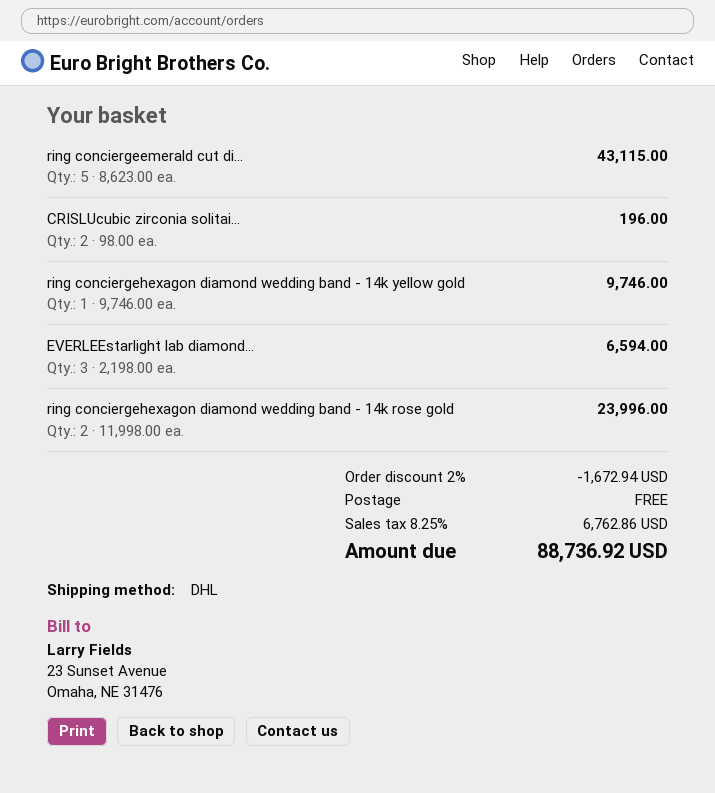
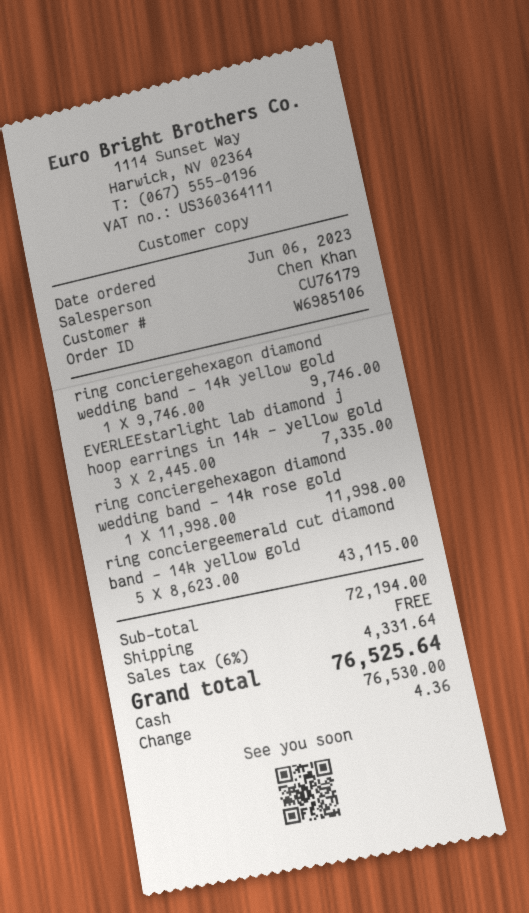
CRISLUcubic zirconia solitai...: 2 x 98.00 = 196.00 -> none
EVERLEEstarlight lab diamond...: 3 x 2198.00 = 6594.00 -> 3 x 2445.00 = 7335.00
ring conciergehexagon diamond wedding band - 14k rose gold: 2 x 11998.00 = 23996.00 -> 1 x 11998.00 = 11998.00
discount: 2% = 1672.94 -> none
tax: 8.25% = 6762.86 -> 6% = 4331.64
total: 88736.92 -> 76525.64

